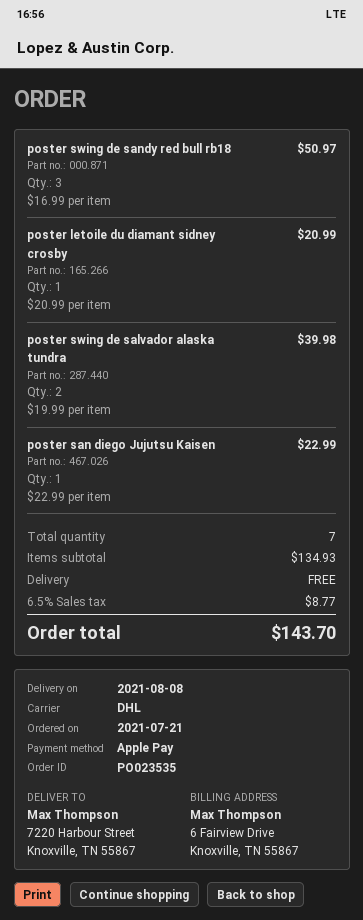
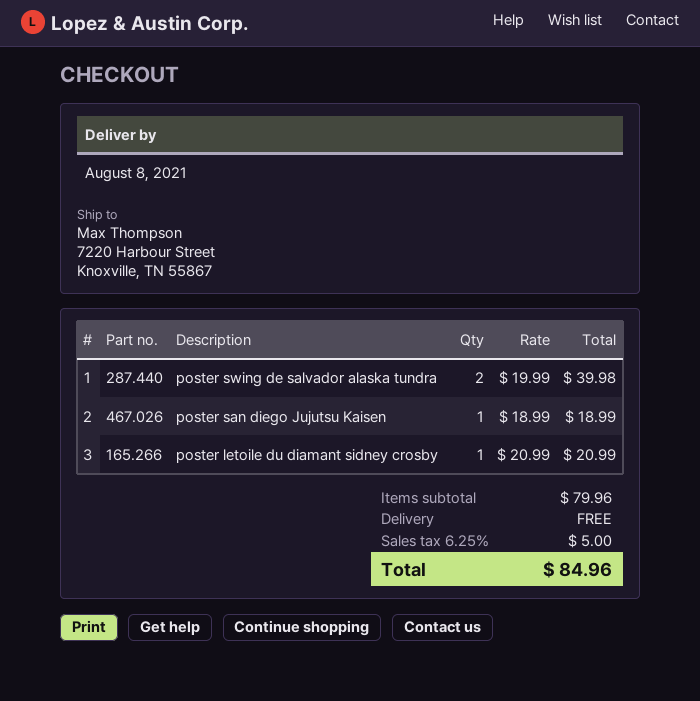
poster swing de sandy red bull rb18: 3 x 16.99 = 50.97 -> none
poster san diego Jujutsu Kaisen: 1 x 22.99 = 22.99 -> 1 x 18.99 = 18.99
subtotal: 134.93 -> 79.96
tax: 6.5% = 8.77 -> 6.25% = 5.00
total: 143.70 -> 84.96

